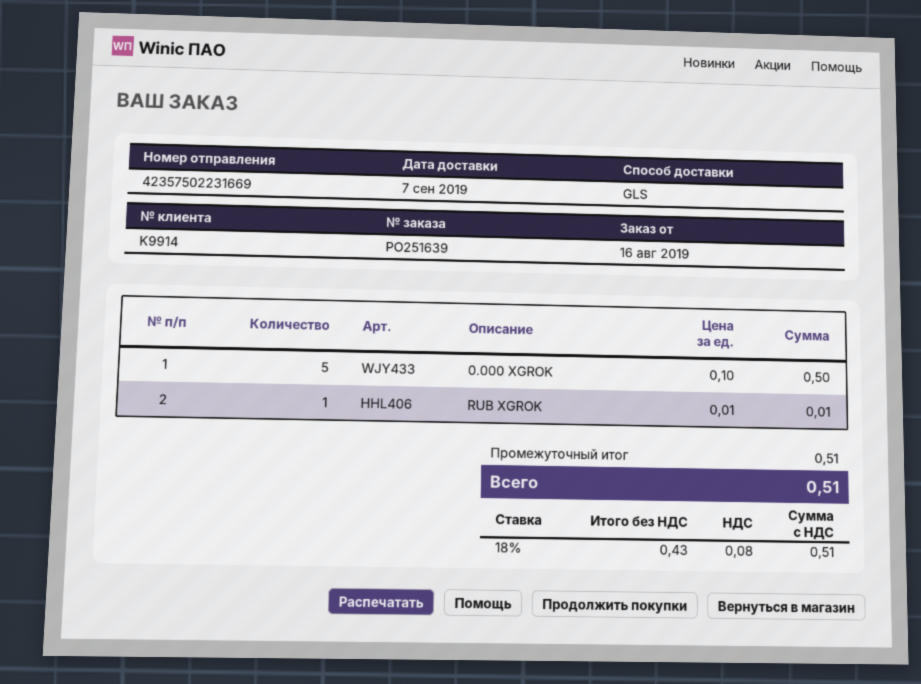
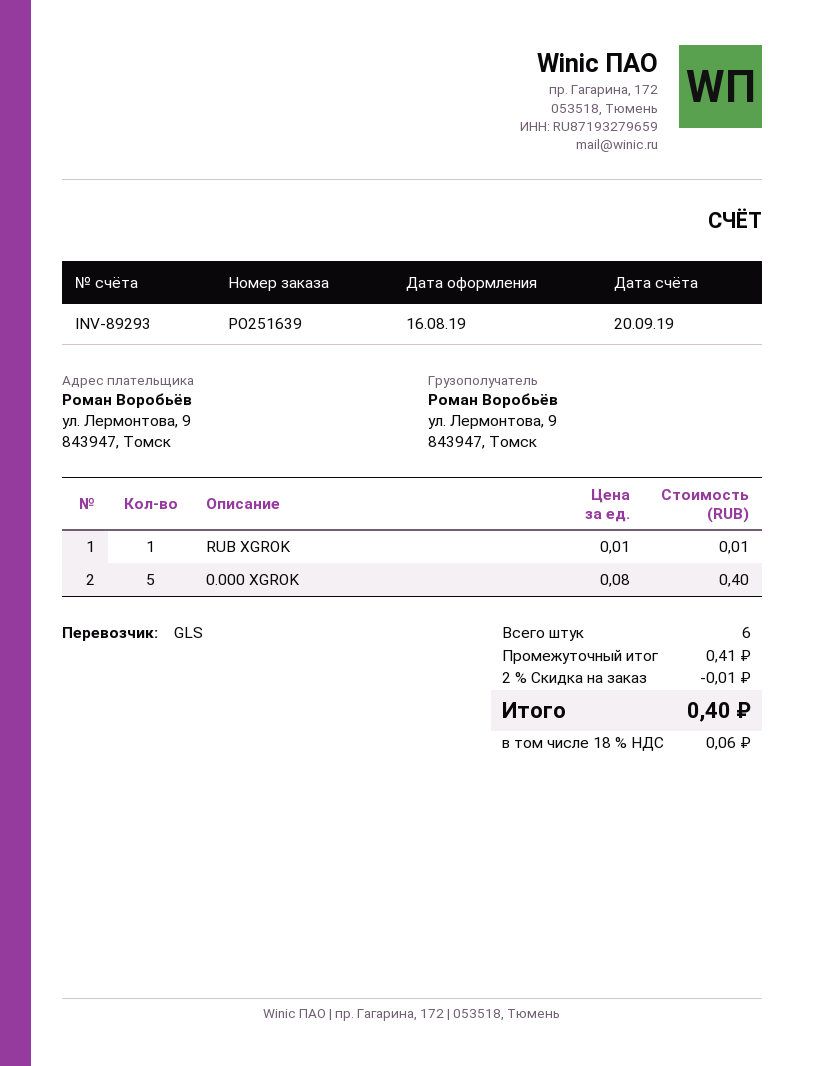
0.000 XGROK: 5 x 0.10 = 0.50 -> 5 x 0.08 = 0.40
subtotal: 0.51 -> 0.41
discount: none -> 2% = 0.01
tax: 18% = 0.08 -> 18% = 0.06
total: 0.51 -> 0.40

